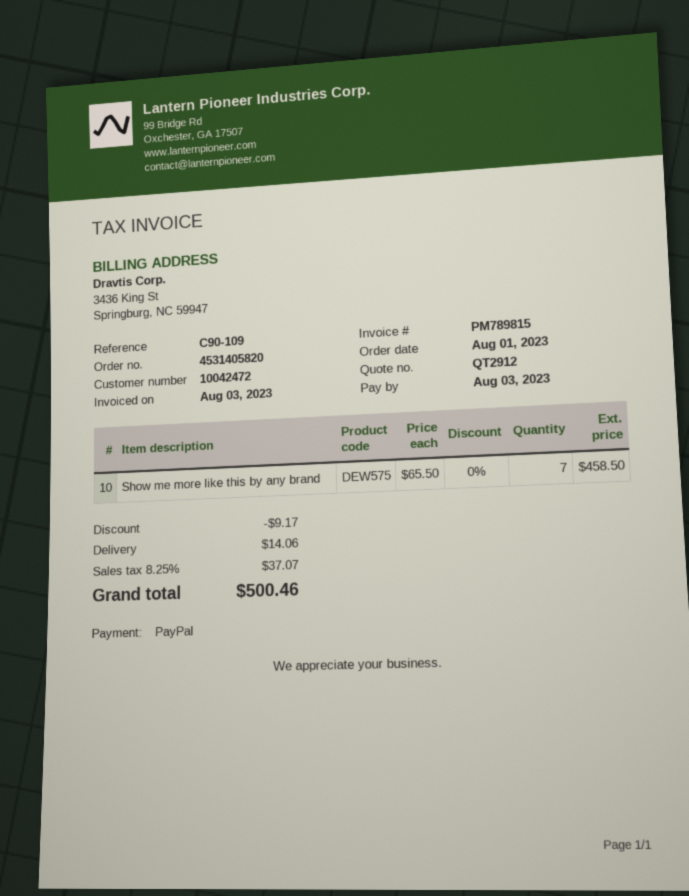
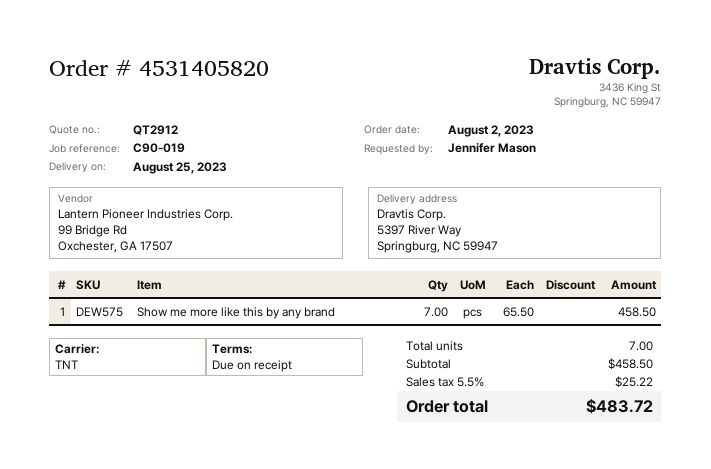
order date: 2023-08-01 -> 2023-08-02
reference: C90-109 -> C90-019
discount: 9.17 -> none
shipping: 14.06 -> none
tax: 8.25% = 37.07 -> 5.5% = 25.22
total: 500.46 -> 483.72

